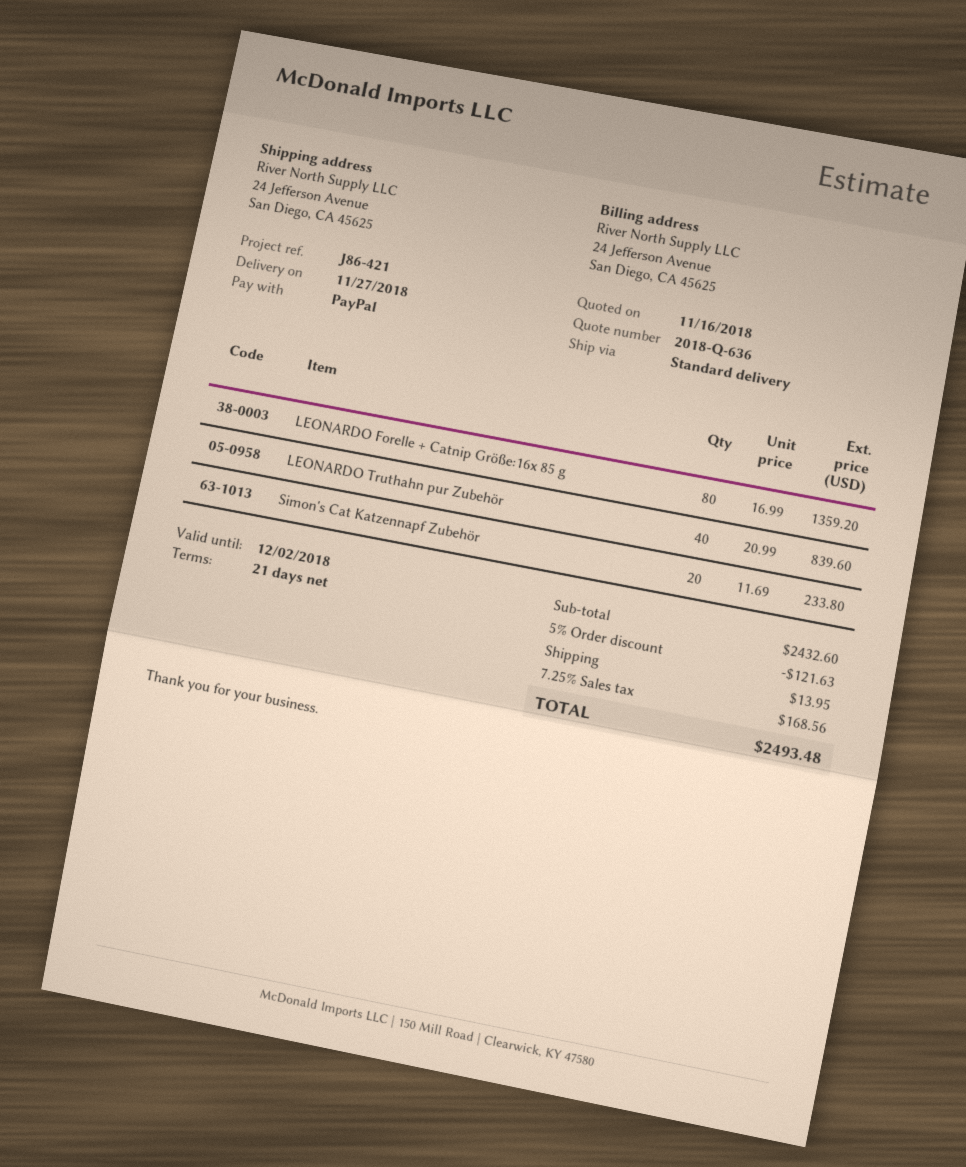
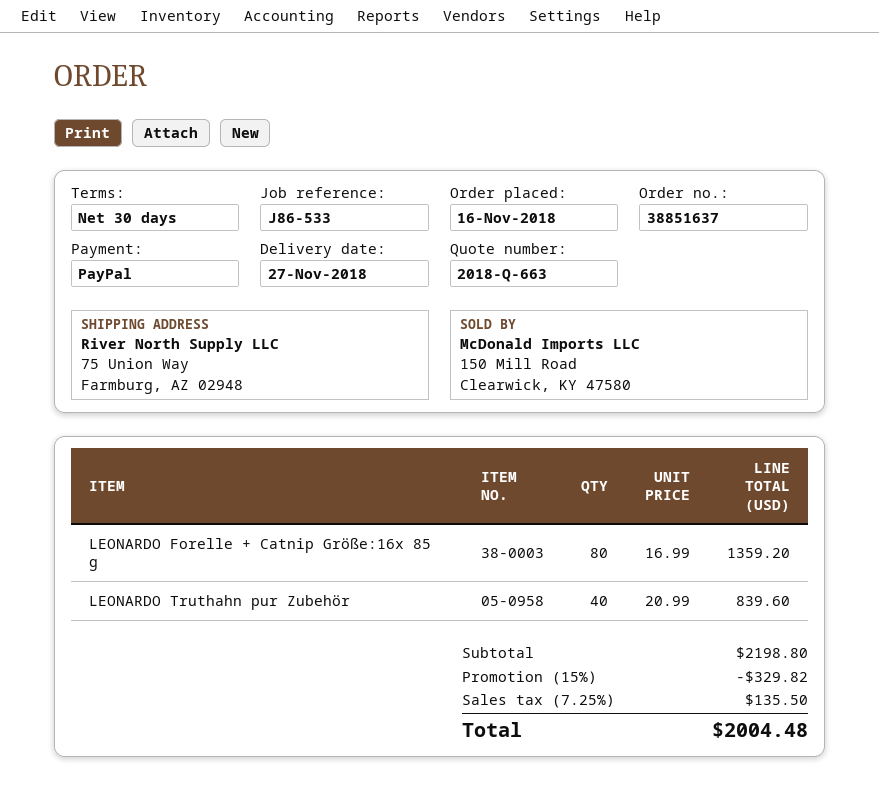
quote number: 2018-Q-636 -> 2018-Q-663
payment terms: 21 days -> 30 days
reference: J86-421 -> J86-533
ship to: 24 Jefferson Avenue, San Diego, CA 45625 -> 75 Union Way, Farmburg, AZ 02948
Simon's Cat Katzennapf Zubehör: 20 x 11.69 = 233.80 -> none
subtotal: 2432.60 -> 2198.80
discount: 5% = 121.63 -> 15% = 329.82
shipping: 13.95 -> none
tax: 7.25% = 168.56 -> 7.25% = 135.50
total: 2493.48 -> 2004.48

